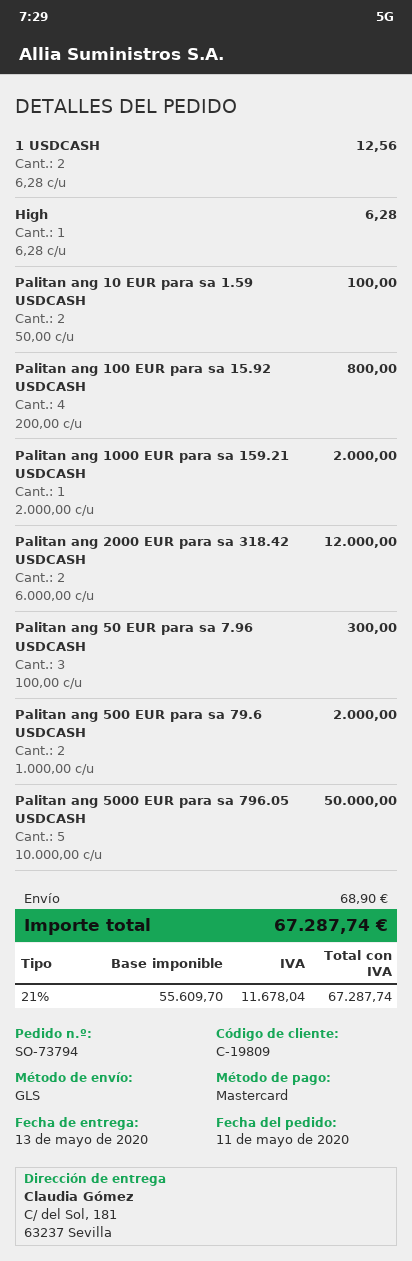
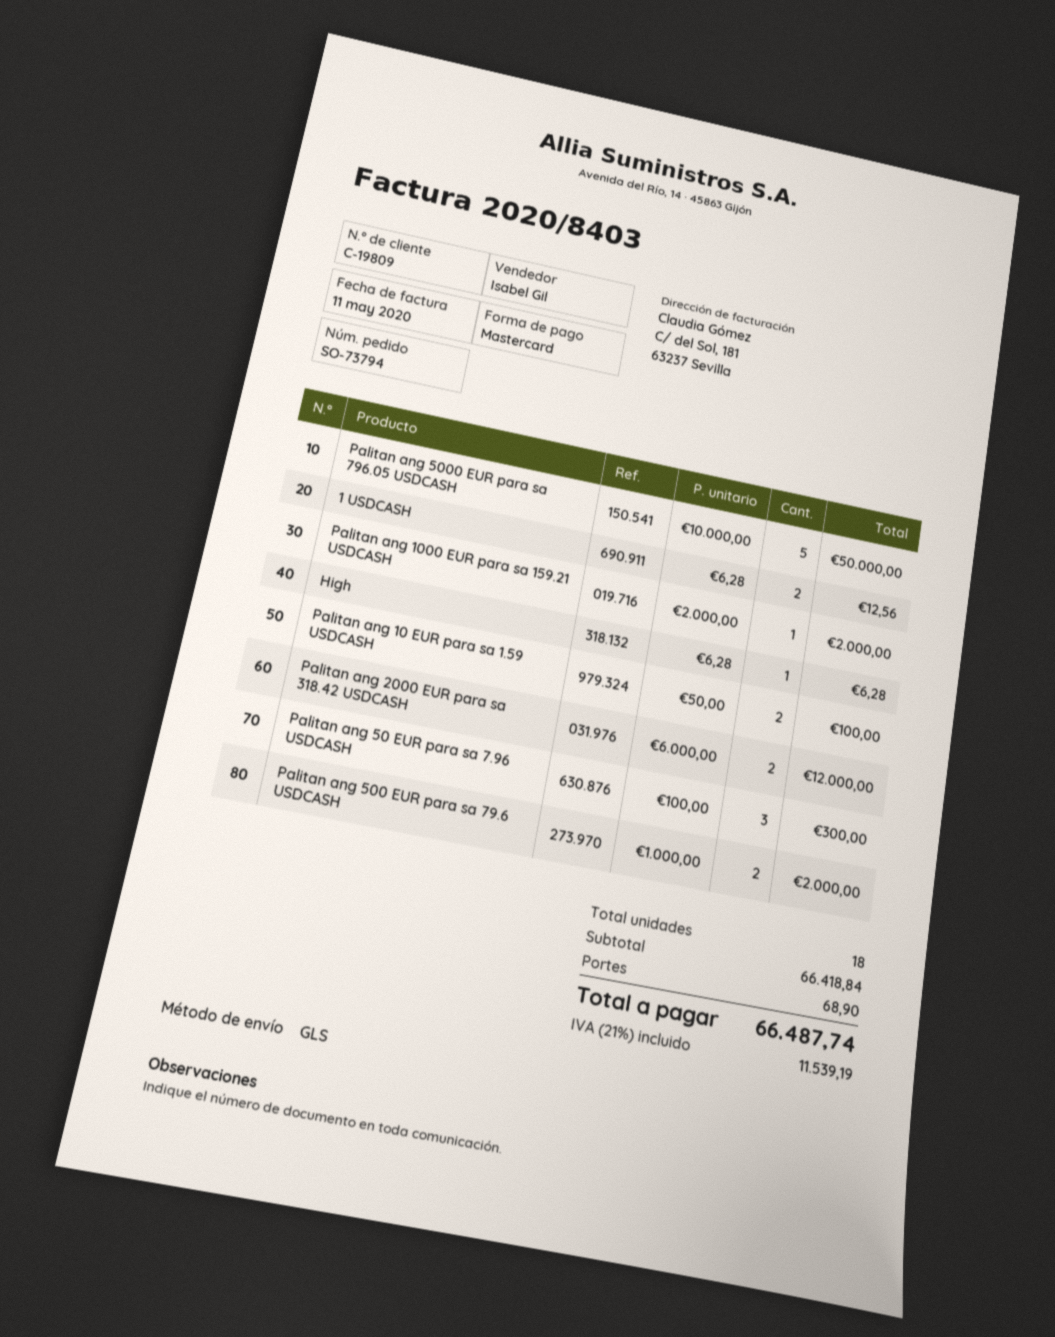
Palitan ang 100 EUR para sa 15.92 USDCASH: 4 x 200.00 = 800.00 -> none
tax: 21% = 11678.04 -> 21% = 11539.19
total: 67287.74 -> 66487.74

